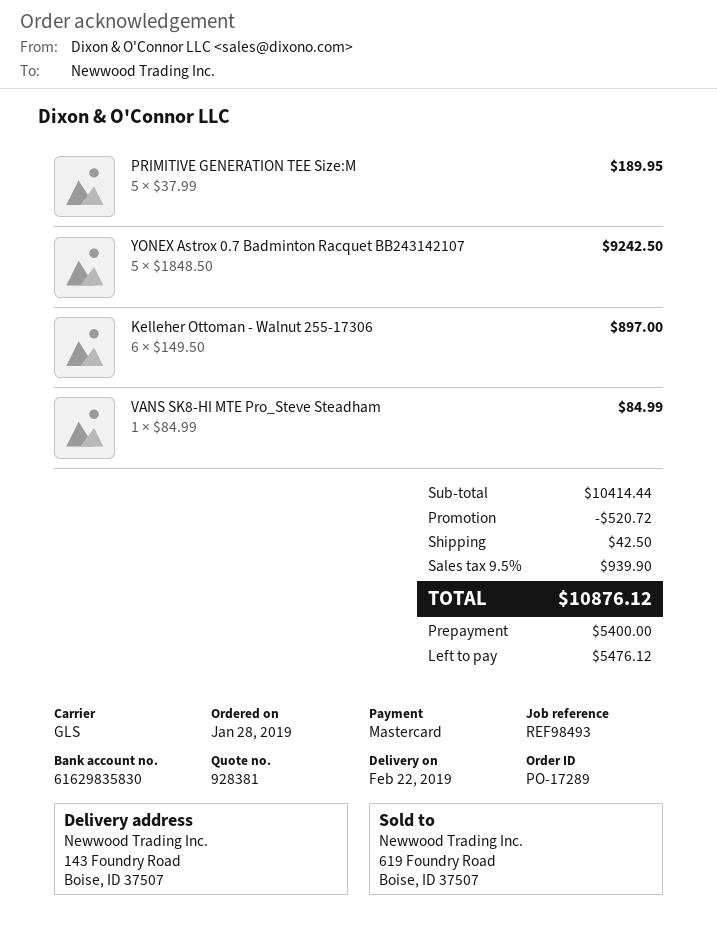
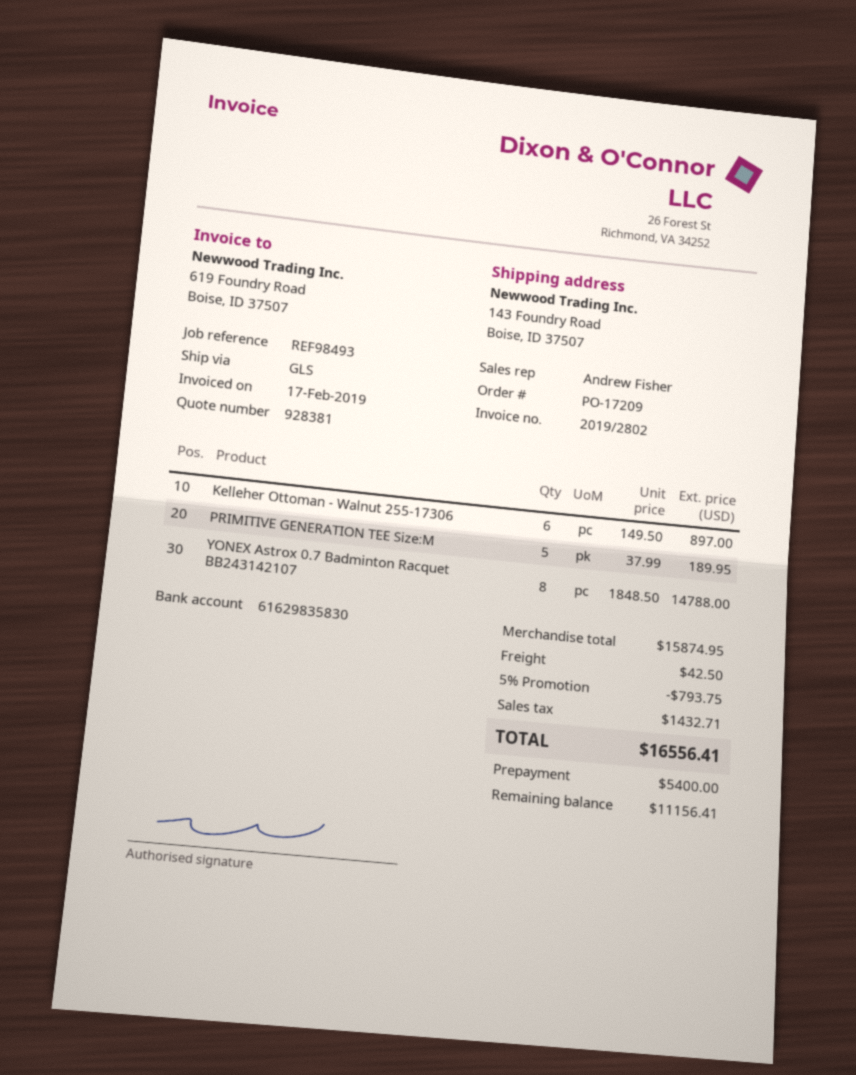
order number: PO-17289 -> PO-17209
YONEX Astrox 0.7 Badminton Racquet BB243142107: 5 x 1848.50 = 9242.50 -> 8 x 1848.50 = 14788.00
VANS SK8-HI MTE Pro_Steve Steadham: 1 x 84.99 = 84.99 -> none
subtotal: 10414.44 -> 15874.95
discount: 520.72 -> 793.75
tax: 939.90 -> 1432.71
total: 10876.12 -> 16556.41
balance: 5476.12 -> 11156.41

